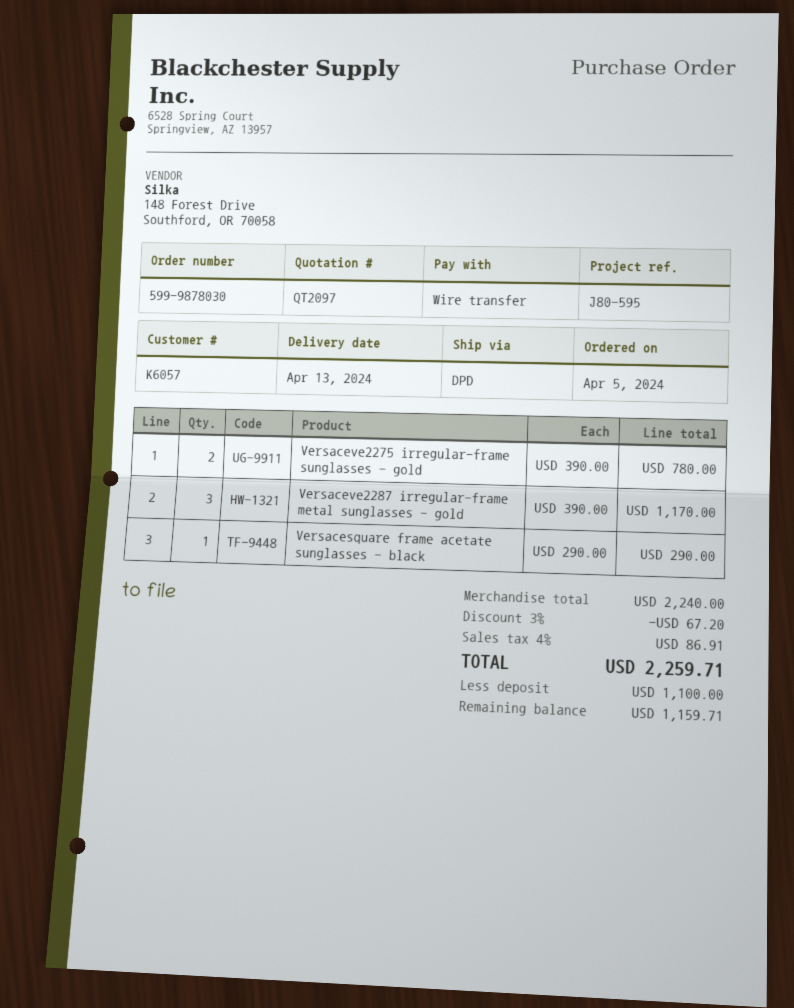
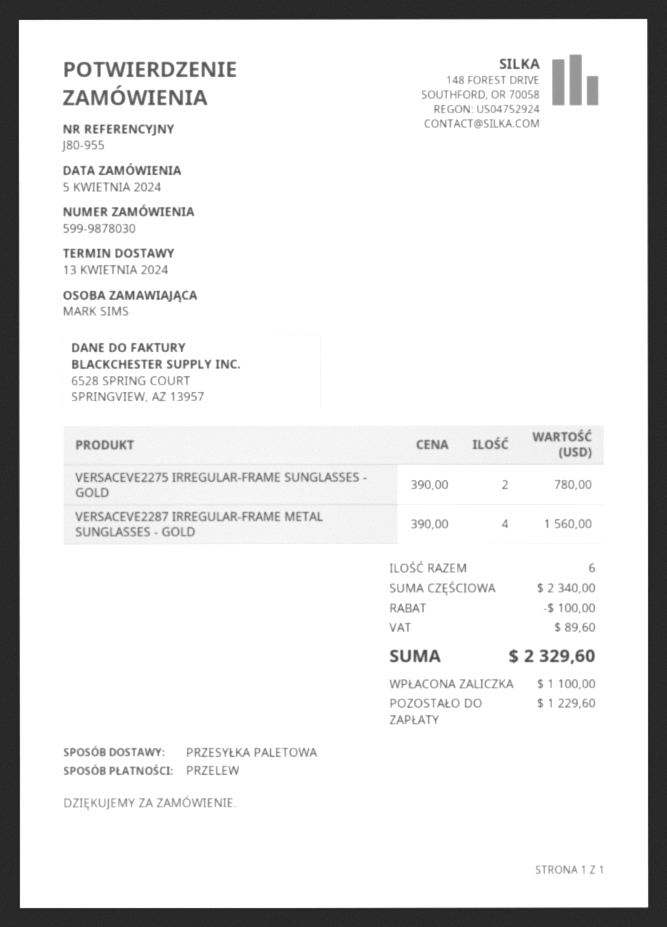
reference: J80-595 -> J80-955
shipping method: DPD -> pallet freight
Versaceve2287 irregular-frame metal sunglasses - gold: 3 x 390.00 = 1170.00 -> 4 x 390.00 = 1560.00
Versacesquare frame acetate sunglasses - black: 1 x 290.00 = 290.00 -> none
subtotal: 2240.00 -> 2340.00
discount: 67.20 -> 100.00
tax: 86.91 -> 89.60
total: 2259.71 -> 2329.60
balance: 1159.71 -> 1229.60

